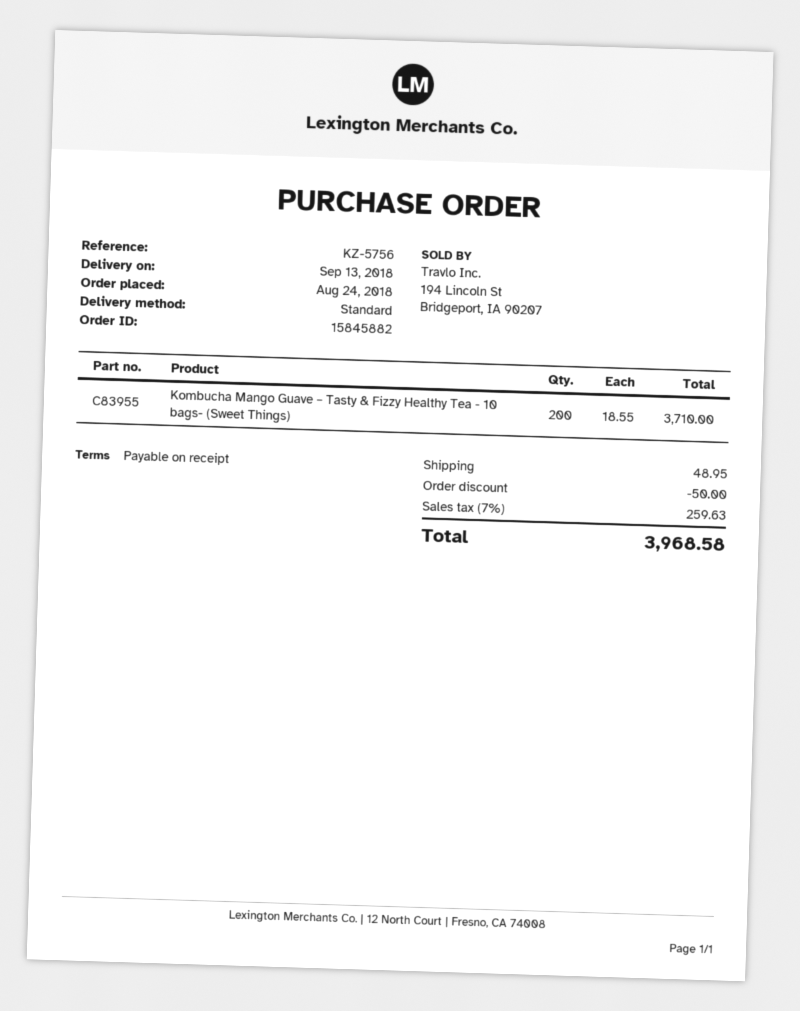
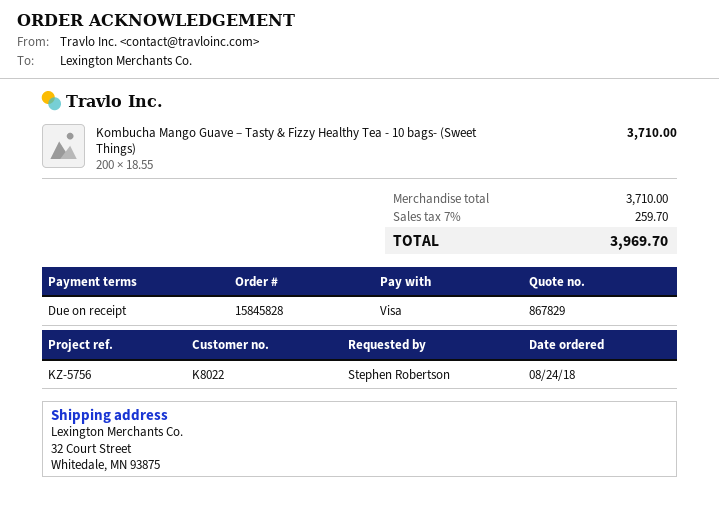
order number: 15845882 -> 15845828
discount: 50.00 -> none
shipping: 48.95 -> none
tax: 7% = 259.63 -> 7% = 259.70
total: 3968.58 -> 3969.70

